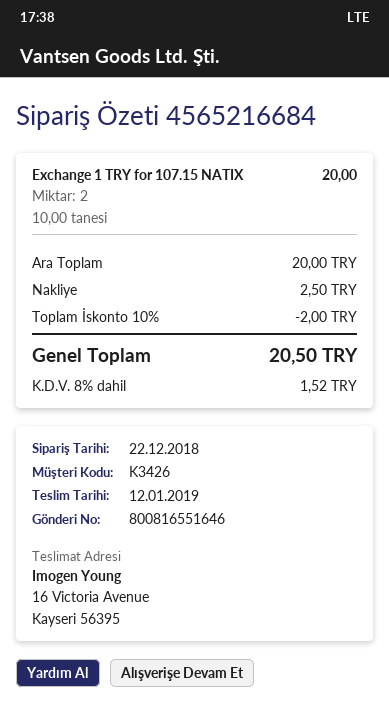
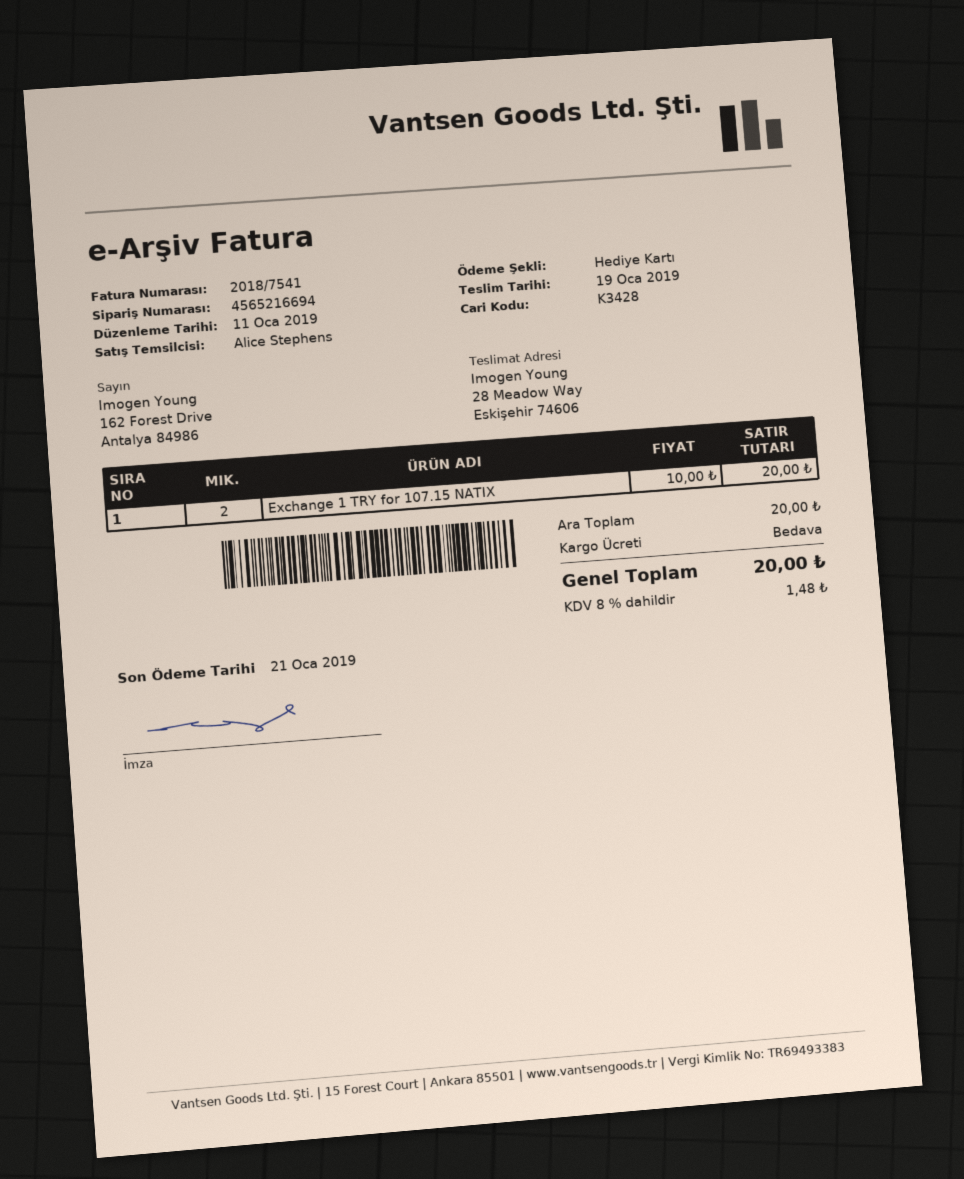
order number: 4565216684 -> 4565216694
delivery date: 2019-01-12 -> 2019-01-19
customer number: K3426 -> K3428
ship to: 16 Victoria Avenue, Kayseri 56395 -> 28 Meadow Way, Eskişehir 74606
discount: 10% = 2.00 -> none
shipping: 2.50 -> 0.00
tax: 8% = 1.52 -> 8% = 1.48
total: 20.50 -> 20.00

